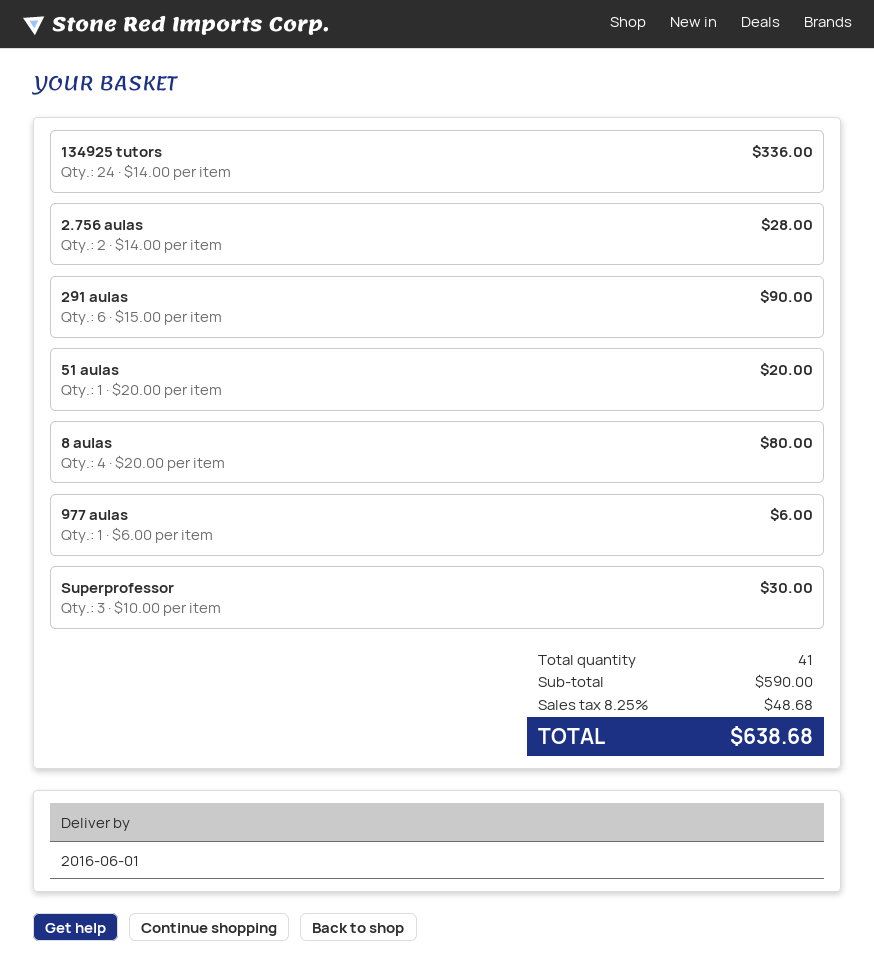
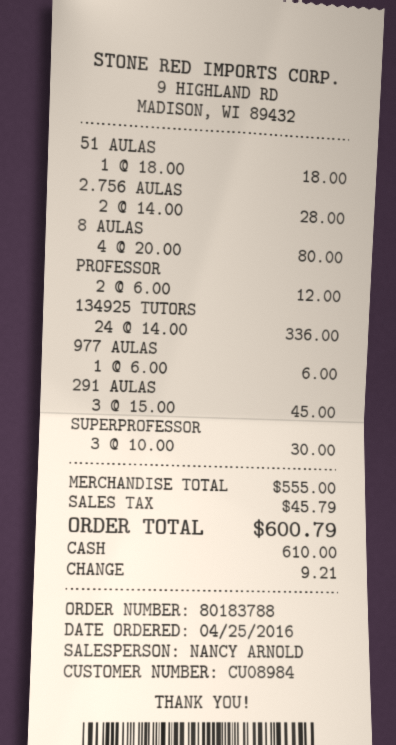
291 aulas: 6 x 15.00 = 90.00 -> 3 x 15.00 = 45.00
51 aulas: 1 x 20.00 = 20.00 -> 1 x 18.00 = 18.00
PROFESSOR: none -> 2 x 6.00 = 12.00
subtotal: 590.00 -> 555.00
tax: 48.68 -> 45.79
total: 638.68 -> 600.79

